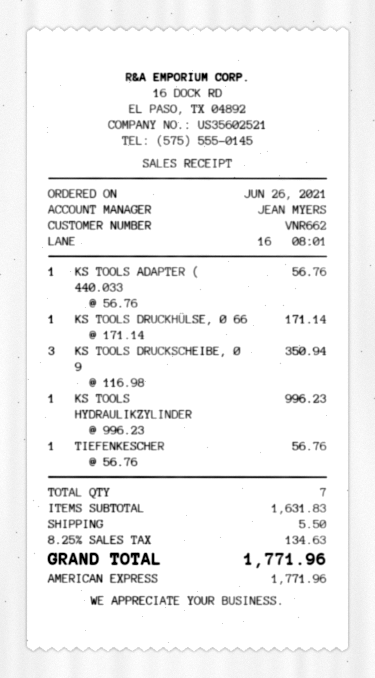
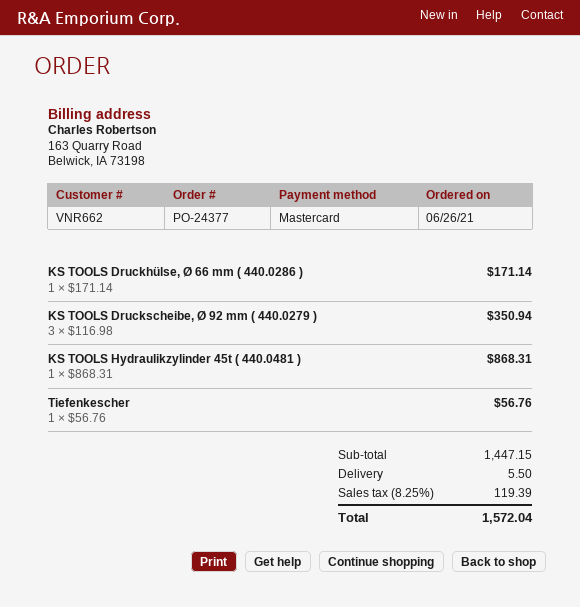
payment method: American Express -> Mastercard
KS TOOLS ADAPTER ( 440.033: 1 x 56.76 = 56.76 -> none
KS TOOLS HYDRAULIKZYLINDER: 1 x 996.23 = 996.23 -> 1 x 868.31 = 868.31
subtotal: 1631.83 -> 1447.15
tax: 8.25% = 134.63 -> 8.25% = 119.39
total: 1771.96 -> 1572.04

